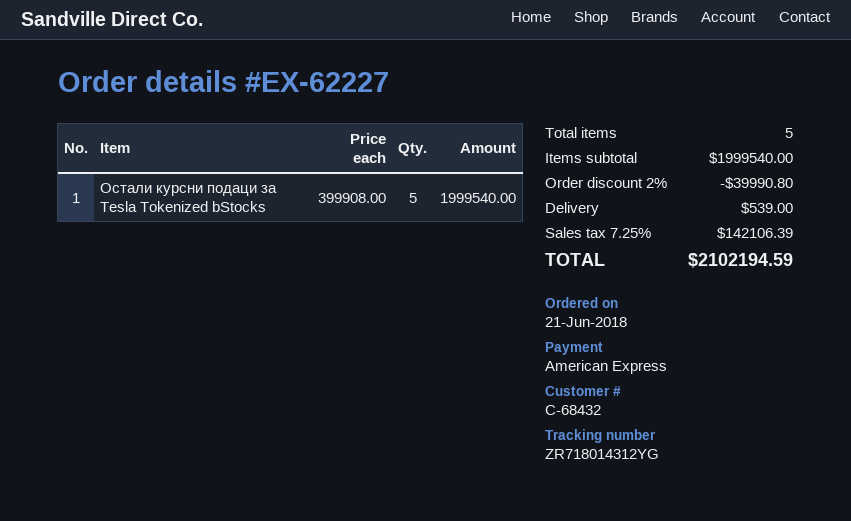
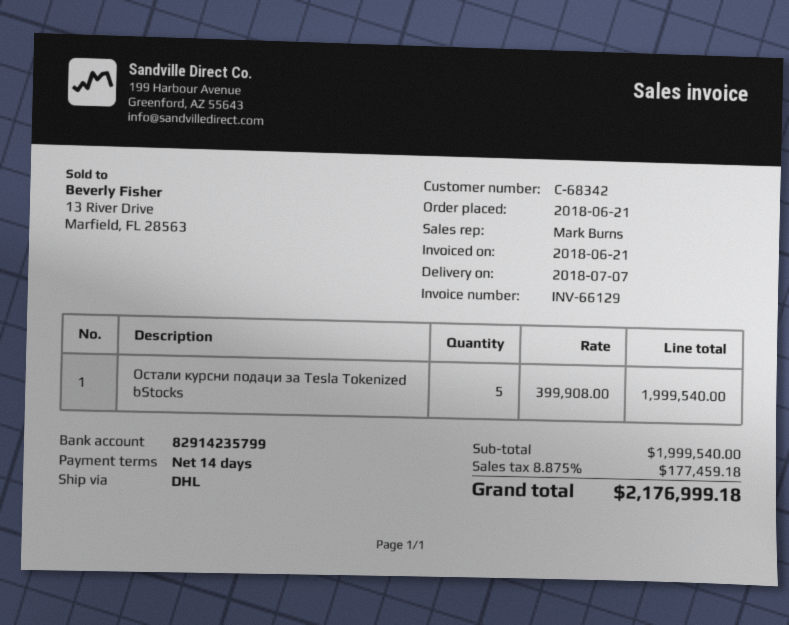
customer number: C-68432 -> C-68342
discount: 2% = 39990.80 -> none
shipping: 539.00 -> none
tax: 7.25% = 142106.39 -> 8.875% = 177459.18
total: 2102194.59 -> 2176999.18

